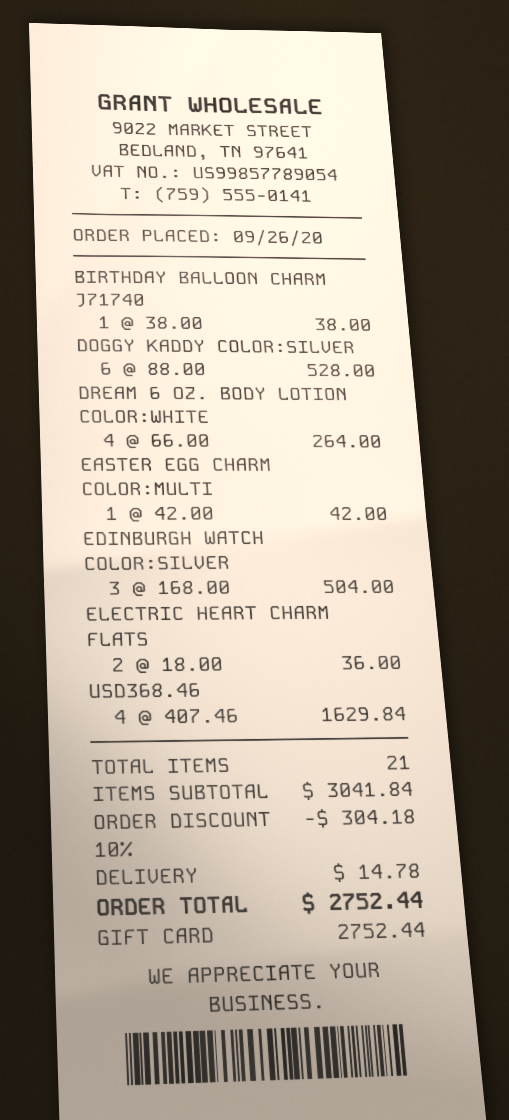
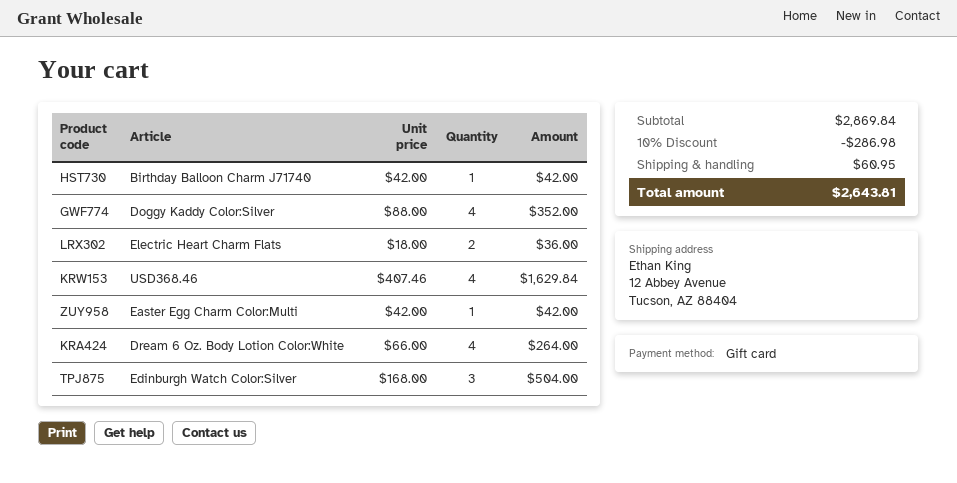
BIRTHDAY BALLOON CHARM J71740: 1 x 38.00 = 38.00 -> 1 x 42.00 = 42.00
DOGGY KADDY COLOR:SILVER: 6 x 88.00 = 528.00 -> 4 x 88.00 = 352.00
subtotal: 3041.84 -> 2869.84
discount: 10% = 304.18 -> 10% = 286.98
shipping: 14.78 -> 60.95
total: 2752.44 -> 2643.81

